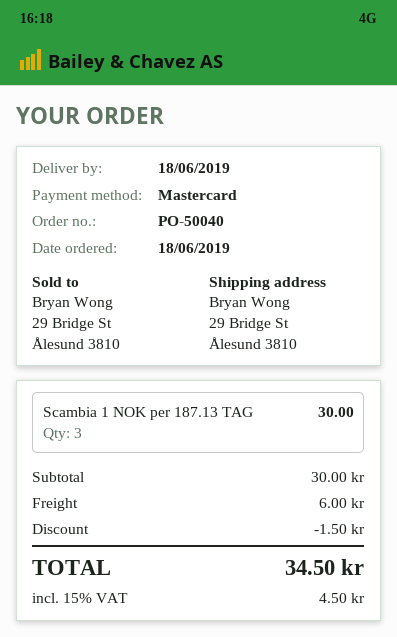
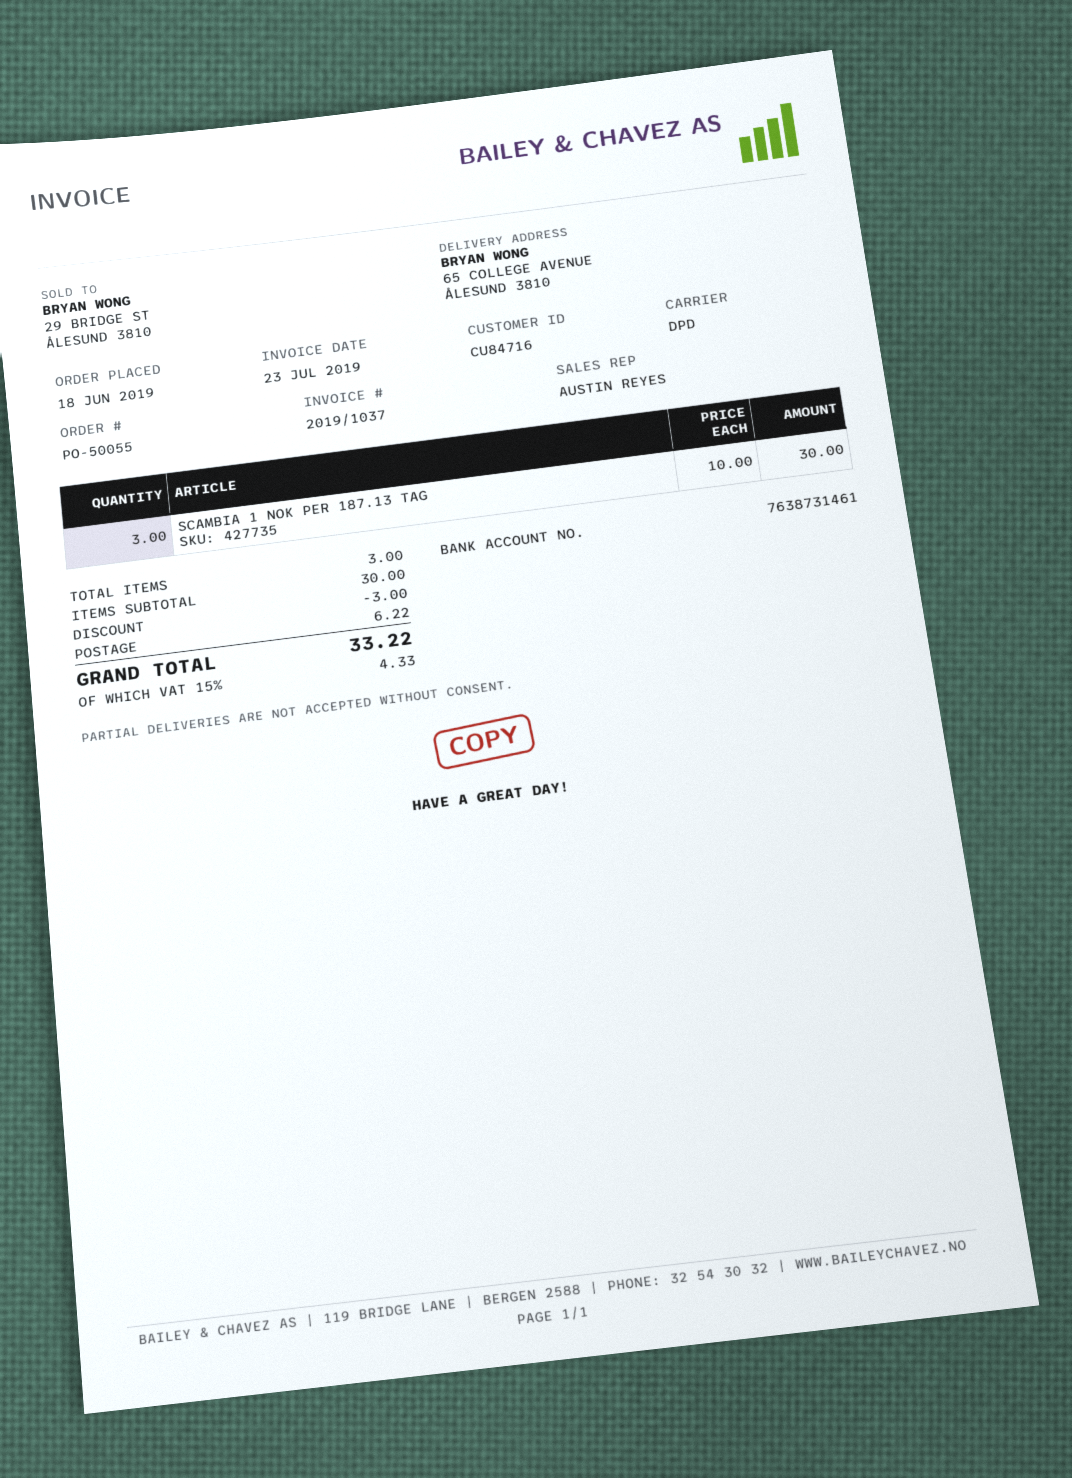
order number: PO-50040 -> PO-50055
ship to: 29 Bridge St, Ålesund 3810 -> 65 COLLEGE AVENUE, ÅLESUND 3810
discount: 1.50 -> 3.00
shipping: 6.00 -> 6.22
tax: 15% = 4.50 -> 15% = 4.33
total: 34.50 -> 33.22

